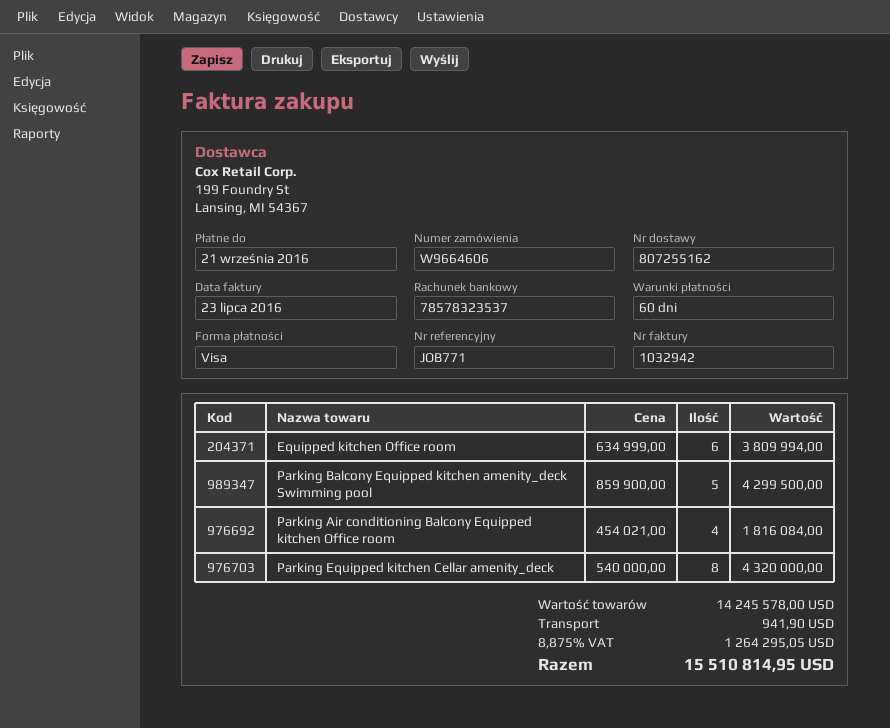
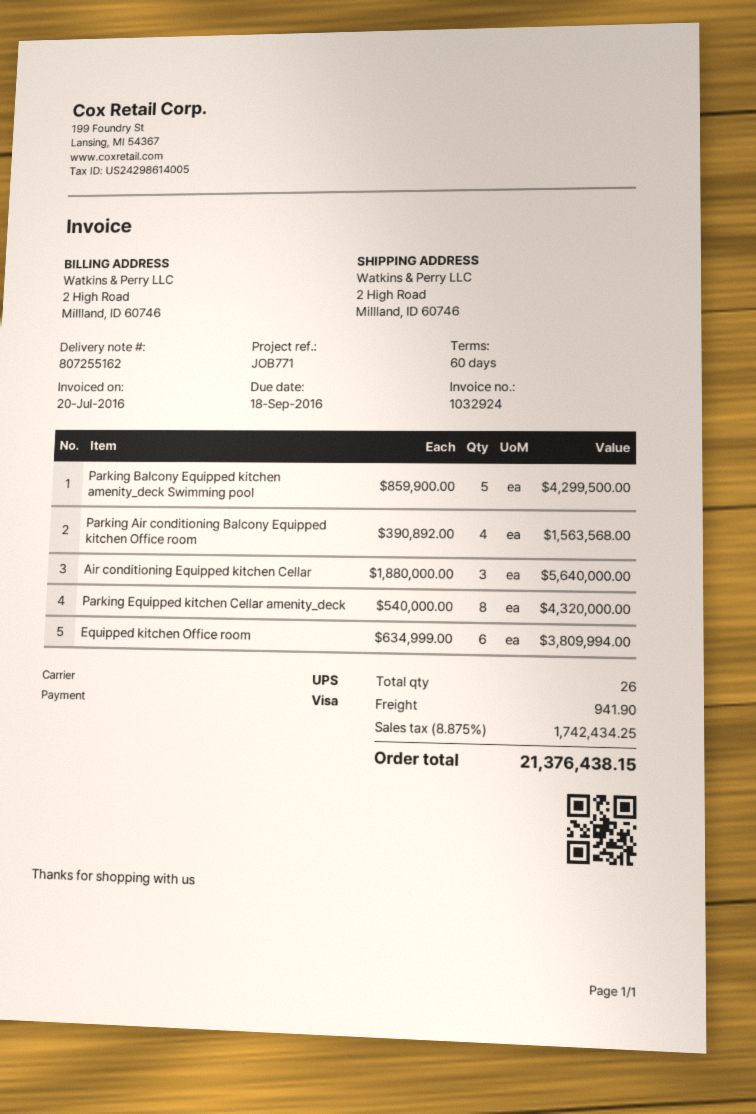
invoice number: 1032942 -> 1032924
invoice date: 2016-07-23 -> 2016-07-20
due date: 2016-09-21 -> 2016-09-18
Parking Air conditioning Balcony Equipped kitchen Office room: 4 x 454021.00 = 1816084.00 -> 4 x 390892.00 = 1563568.00
Air conditioning Equipped kitchen Cellar: none -> 3 x 1880000.00 = 5640000.00
tax: 8.875% = 1264295.05 -> 8.875% = 1742434.25
total: 15510814.95 -> 21376438.15

